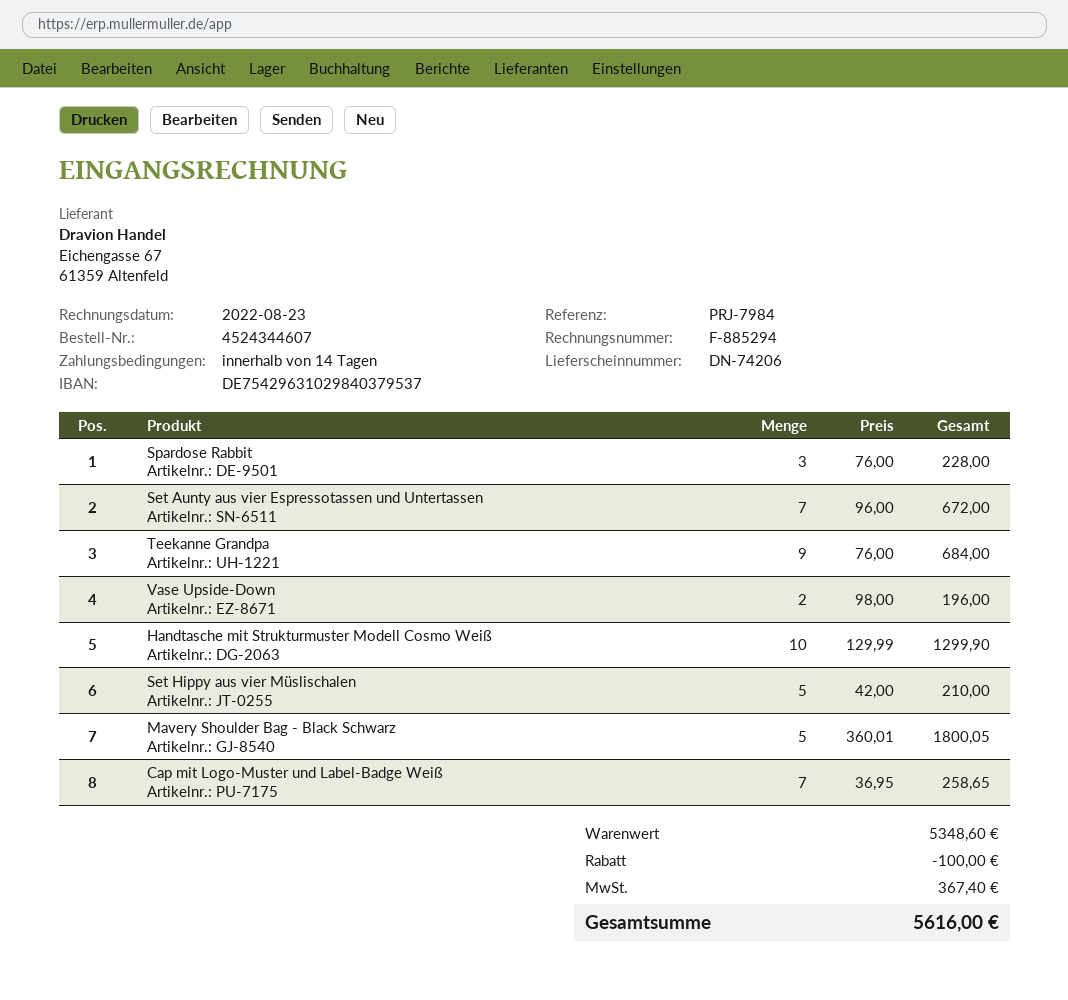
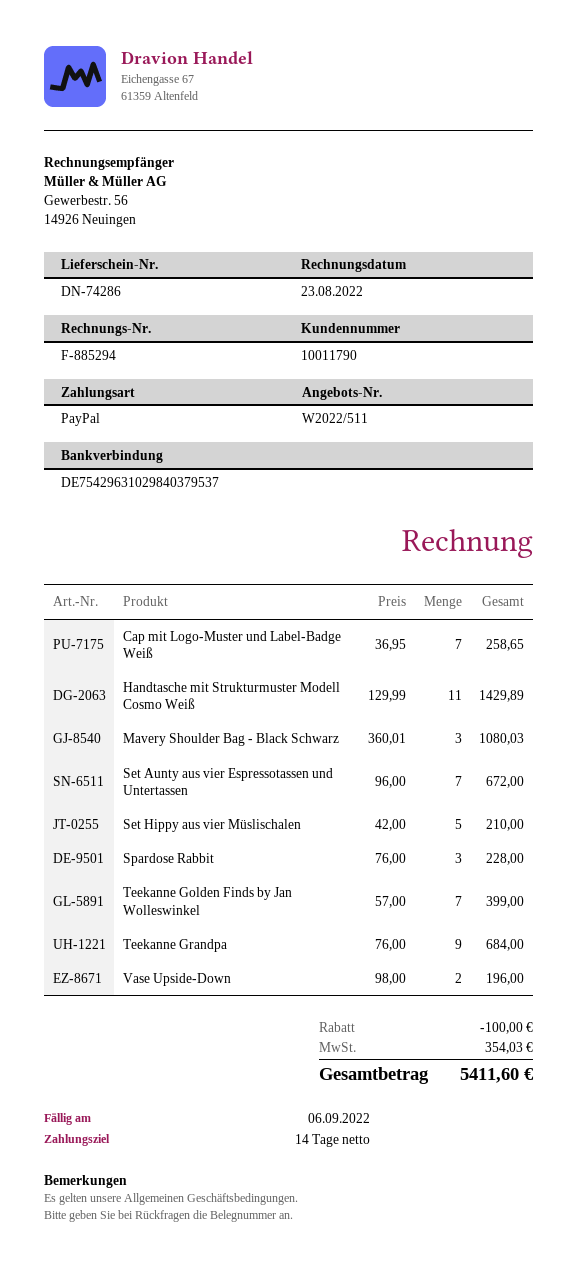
delivery note number: DN-74206 -> DN-74286
Handtasche mit Strukturmuster Modell Cosmo Weiß: 10 x 129.99 = 1299.90 -> 11 x 129.99 = 1429.89
Mavery Shoulder Bag - Black Schwarz: 5 x 360.01 = 1800.05 -> 3 x 360.01 = 1080.03
Teekanne Golden Finds by Jan Wolleswinkel: none -> 7 x 57.00 = 399.00
tax: 367.40 -> 354.03
total: 5616.00 -> 5411.60

